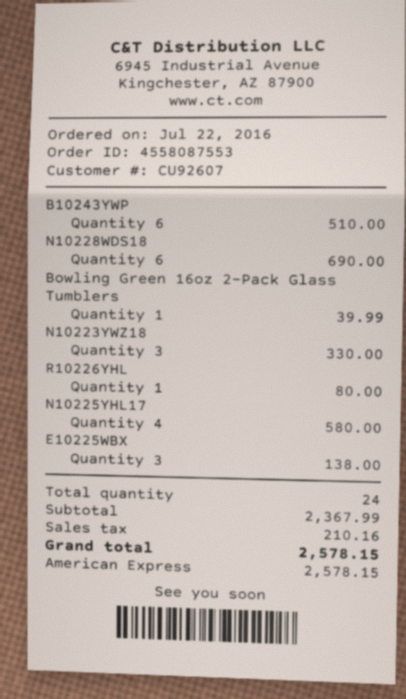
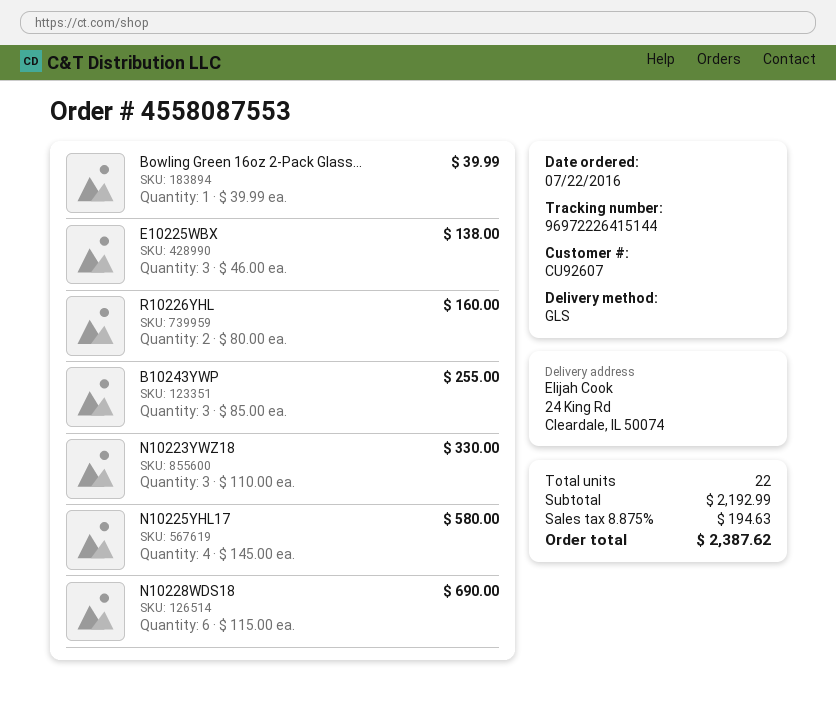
B10243YWP: 6 for 510.00 -> 3 for 255.00
R10226YHL: 1 for 80.00 -> 2 for 160.00
total quantity: 24 -> 22
subtotal: 2367.99 -> 2192.99
tax: 210.16 -> 194.63
total: 2578.15 -> 2387.62

